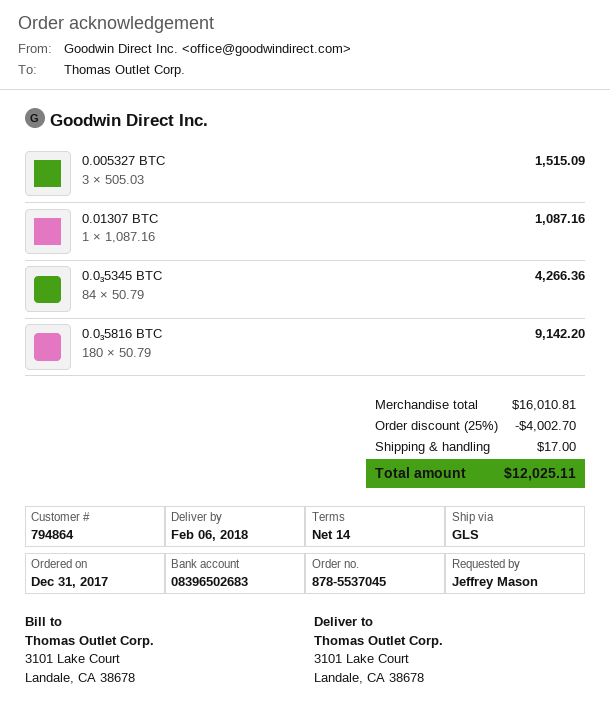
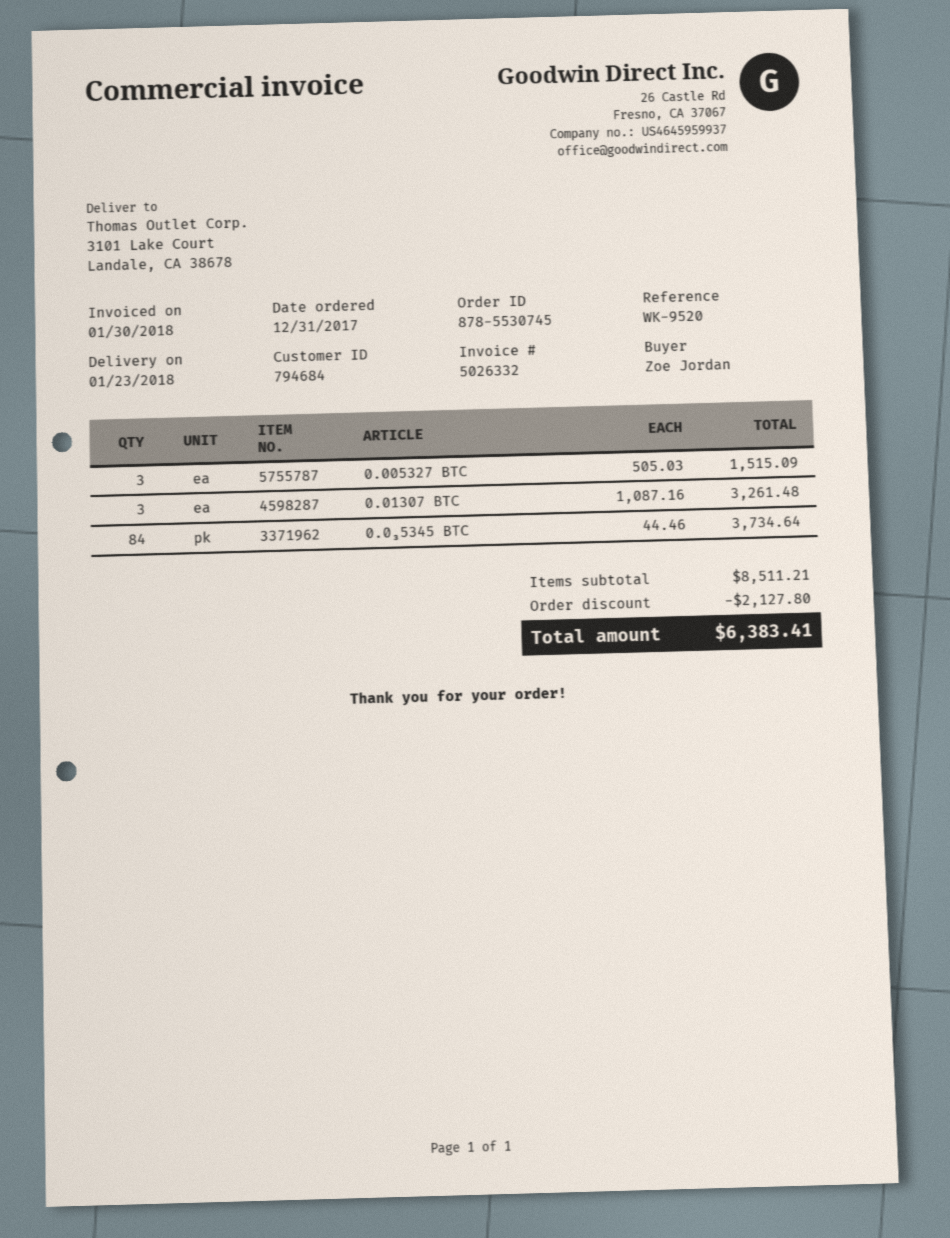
order number: 878-5537045 -> 878-5530745
delivery date: 2018-02-06 -> 2018-01-23
customer number: 794864 -> 794684
ordered by: Jeffrey Mason -> Zoe Jordan
0.01307 BTC: 1 x 1087.16 = 1087.16 -> 3 x 1087.16 = 3261.48
0.0₃5345 BTC: 84 x 50.79 = 4266.36 -> 84 x 44.46 = 3734.64
0.0₃5816 BTC: 180 x 50.79 = 9142.20 -> none
subtotal: 16010.81 -> 8511.21
discount: 4002.70 -> 2127.80
shipping: 17.00 -> none
total: 12025.11 -> 6383.41

